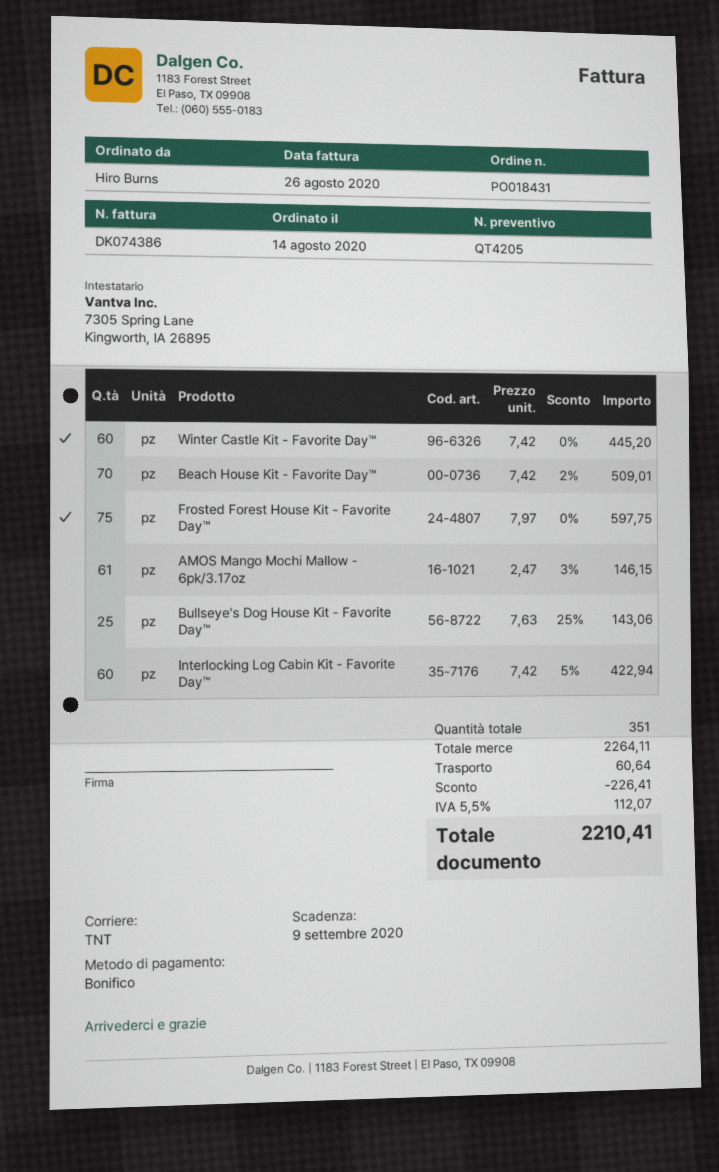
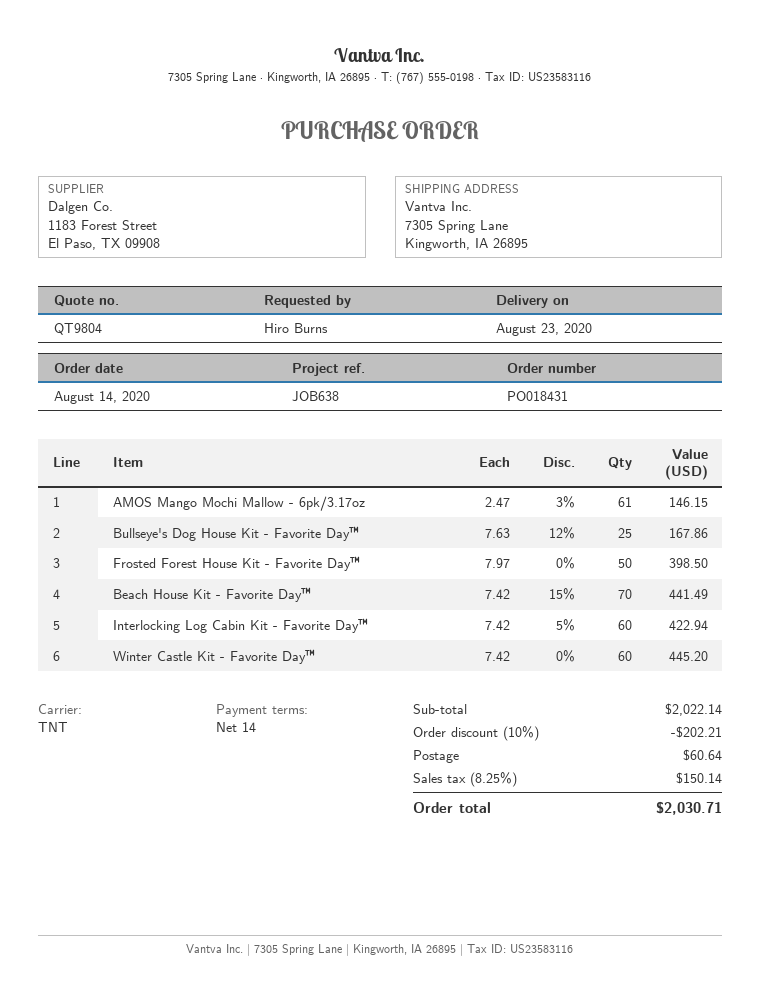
quote number: QT4205 -> QT9804
Beach House Kit - Favorite Day™: 70 x 7.42 - 2% = 509.01 -> 70 x 7.42 - 15% = 441.49
Frosted Forest House Kit - Favorite Day™: 75 x 7.97 = 597.75 -> 50 x 7.97 = 398.50
Bullseye's Dog House Kit - Favorite Day™: 25 x 7.63 - 25% = 143.06 -> 25 x 7.63 - 12% = 167.86
subtotal: 2264.11 -> 2022.14
discount: 226.41 -> 202.21
tax: 5.5% = 112.07 -> 8.25% = 150.14
total: 2210.41 -> 2030.71

